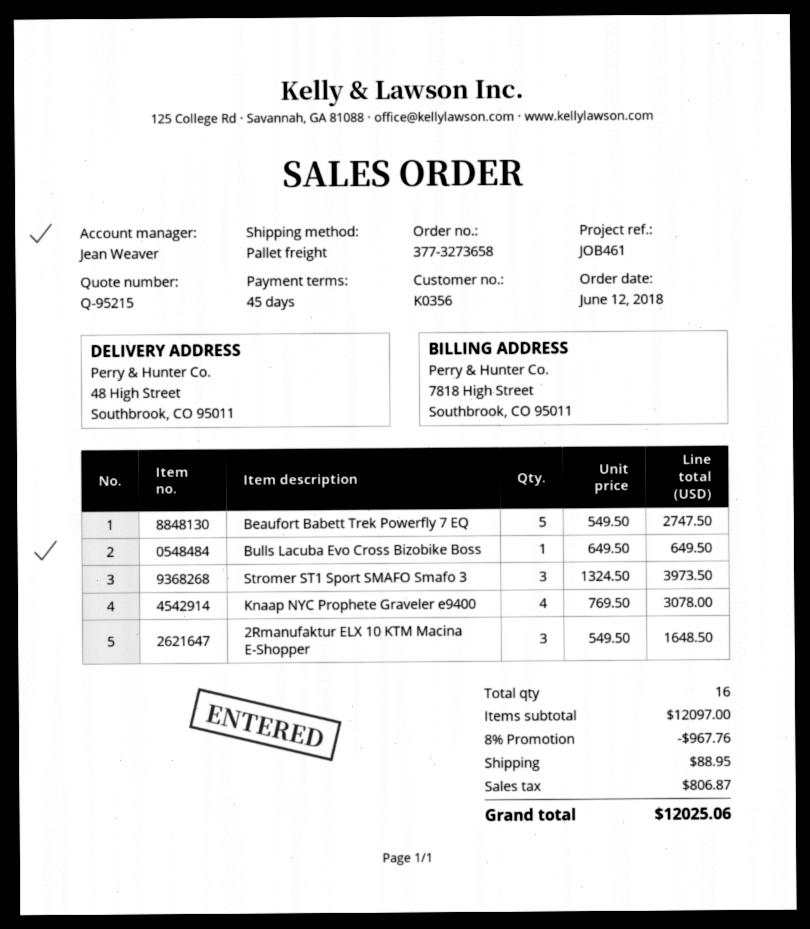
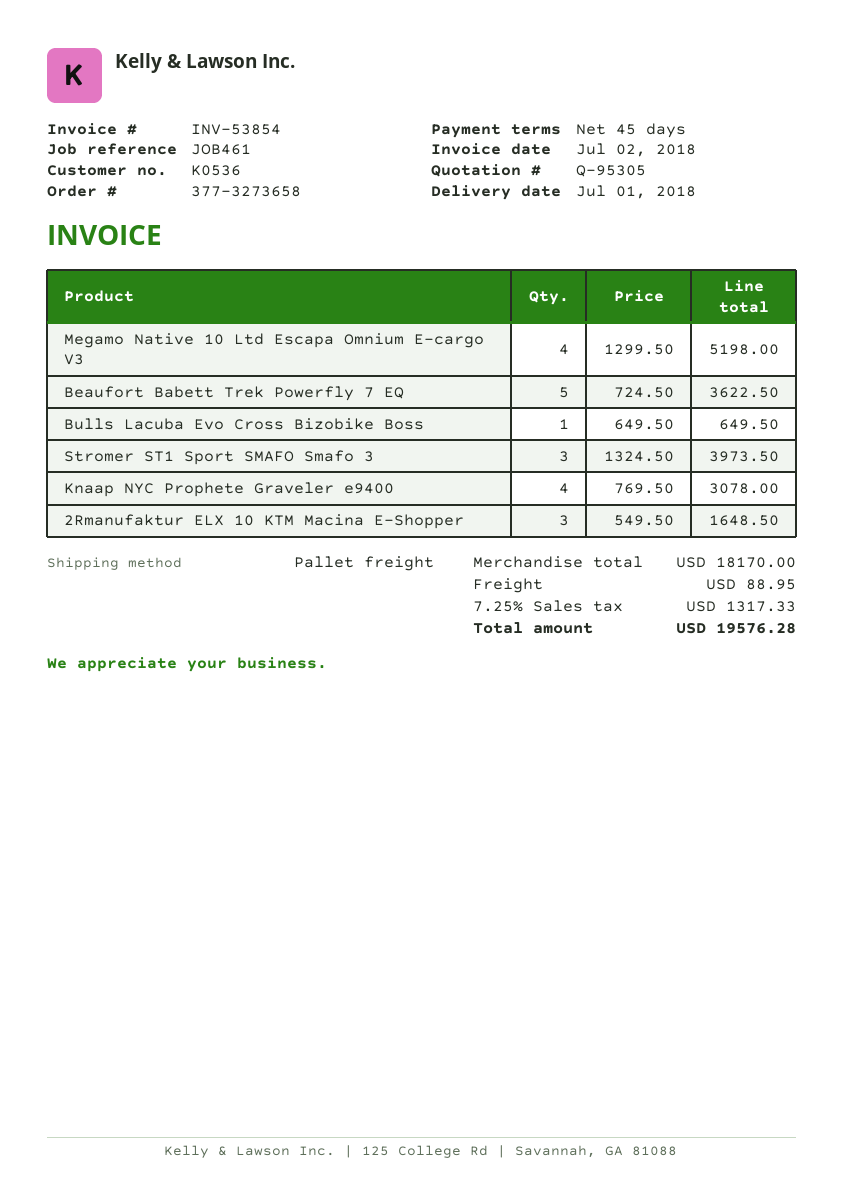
quote number: Q-95215 -> Q-95305
customer number: K0356 -> K0536
Beaufort Babett Trek Powerfly 7 EQ: 5 x 549.50 = 2747.50 -> 5 x 724.50 = 3622.50
Megamo Native 10 Ltd Escapa Omnium E-cargo V3: none -> 4 x 1299.50 = 5198.00
subtotal: 12097.00 -> 18170.00
discount: 8% = 967.76 -> none
tax: 806.87 -> 1317.33
total: 12025.06 -> 19576.28

